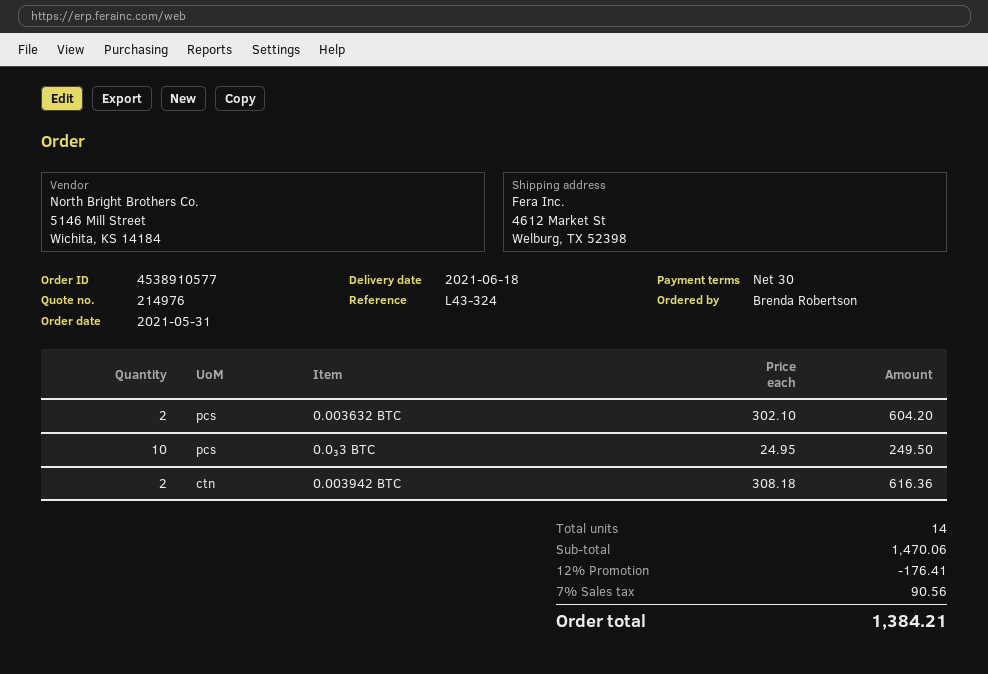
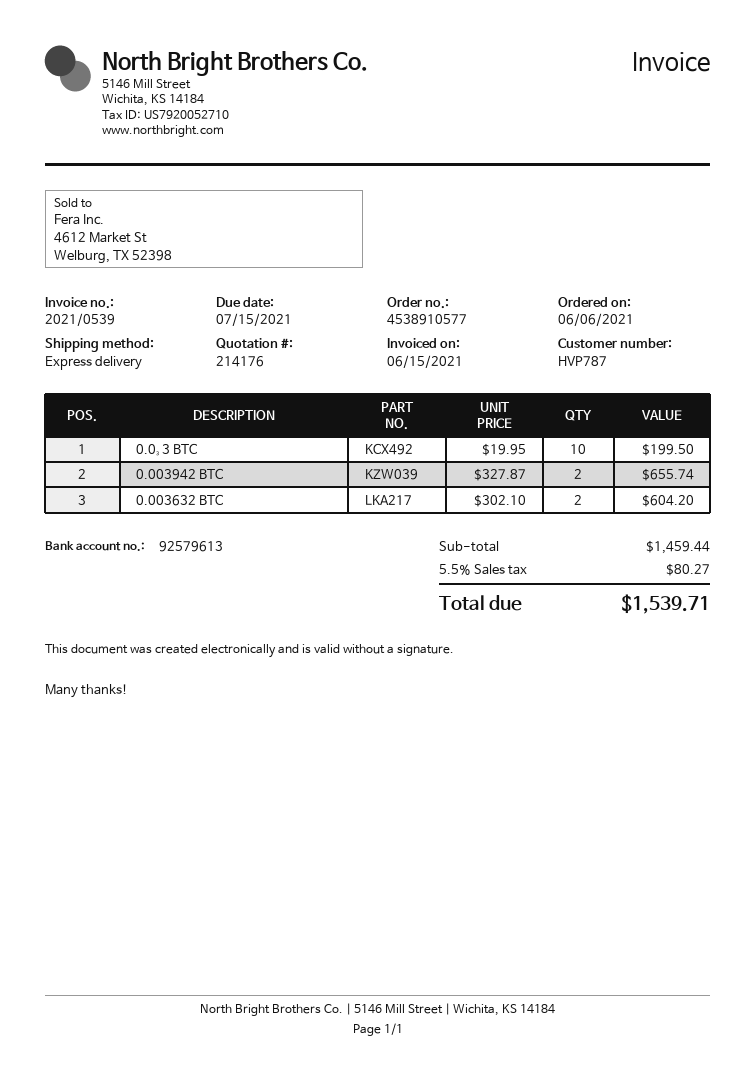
quote number: 214976 -> 214176
order date: 2021-05-31 -> 2021-06-06
0.0₃3 BTC: 10 x 24.95 = 249.50 -> 10 x 19.95 = 199.50
0.003942 BTC: 2 x 308.18 = 616.36 -> 2 x 327.87 = 655.74
subtotal: 1470.06 -> 1459.44
discount: 12% = 176.41 -> none
tax: 7% = 90.56 -> 5.5% = 80.27
total: 1384.21 -> 1539.71

